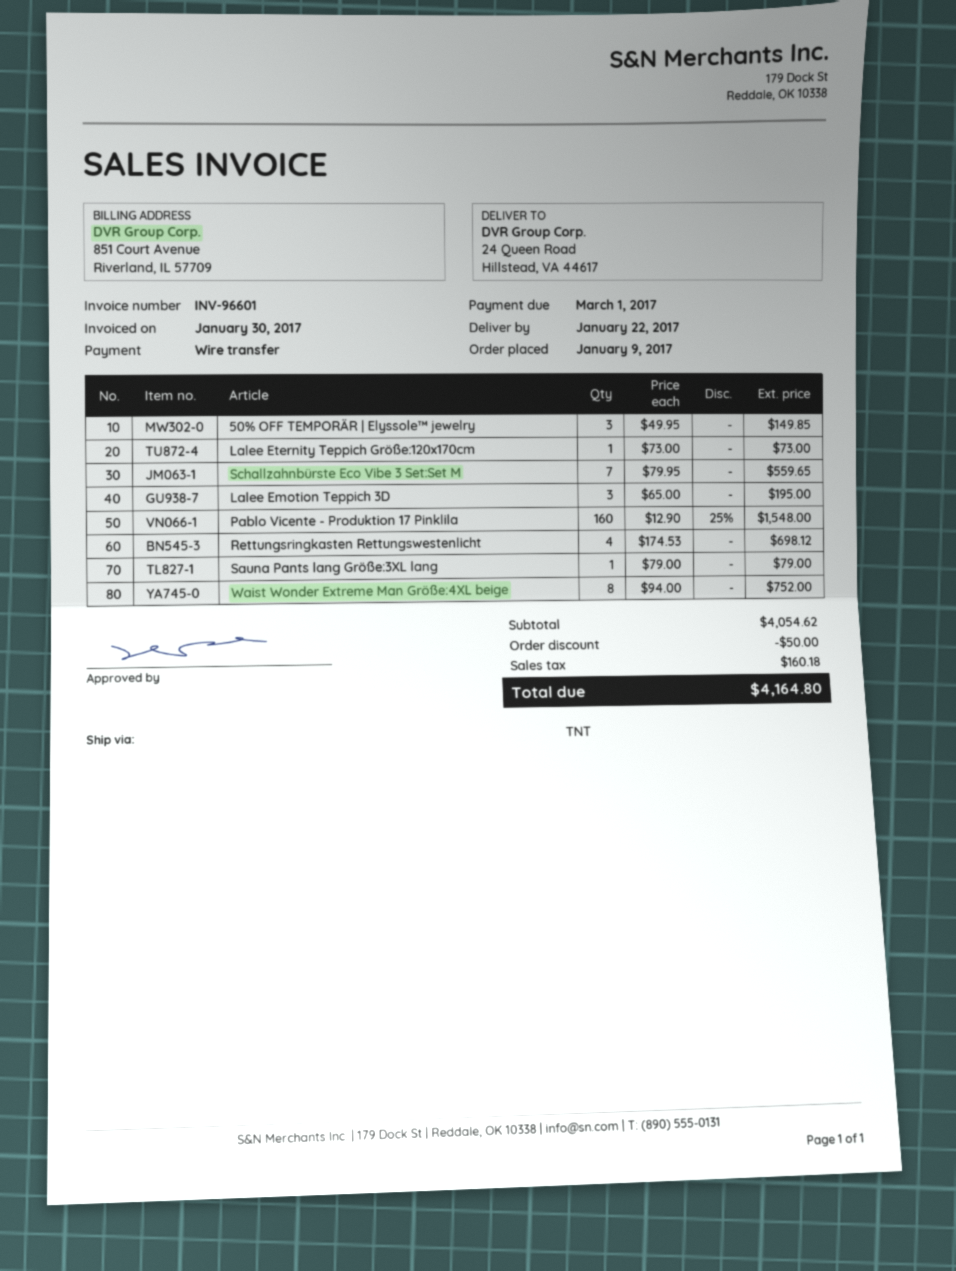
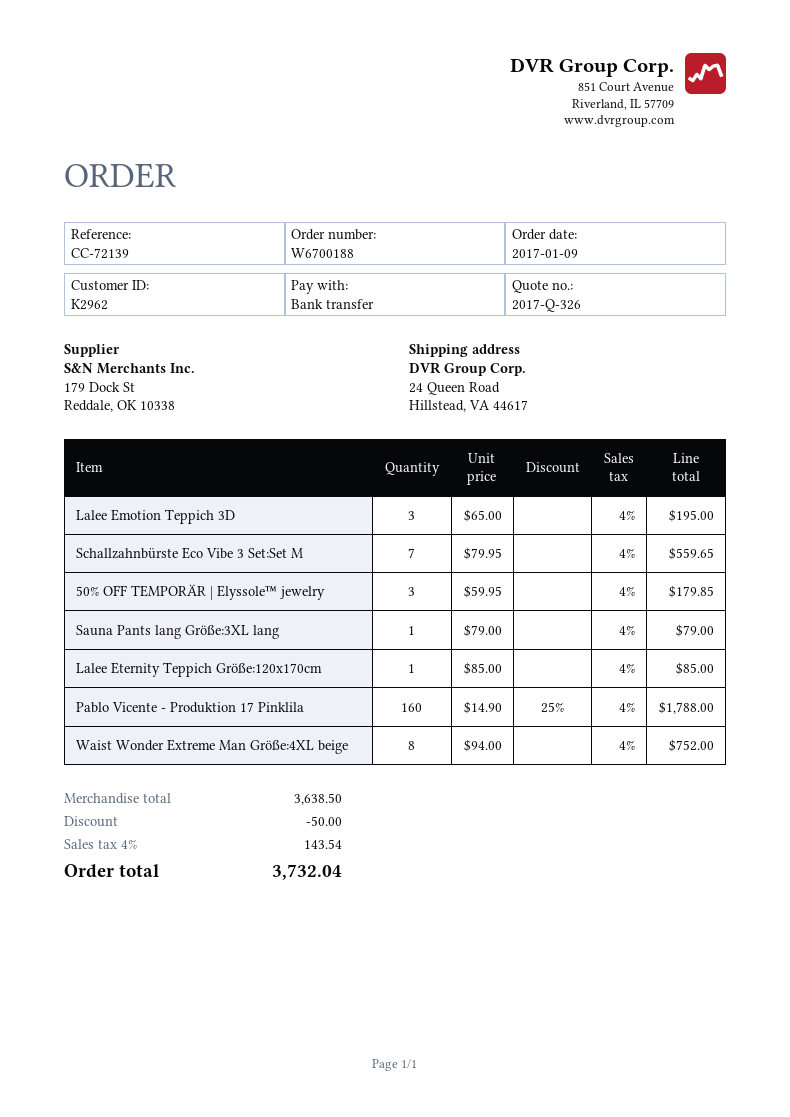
50% OFF TEMPORÄR | Elyssole™ jewelry: 3 x 49.95 = 149.85 -> 3 x 59.95 = 179.85
Lalee Eternity Teppich Größe:120x170cm: 1 x 73.00 = 73.00 -> 1 x 85.00 = 85.00
Pablo Vicente - Produktion 17 Pinklila: 160 x 12.90 - 25% = 1548.00 -> 160 x 14.90 - 25% = 1788.00
Rettungsringkasten Rettungswestenlicht: 4 x 174.53 = 698.12 -> none
subtotal: 4054.62 -> 3638.50
tax: 160.18 -> 143.54
total: 4164.80 -> 3732.04

